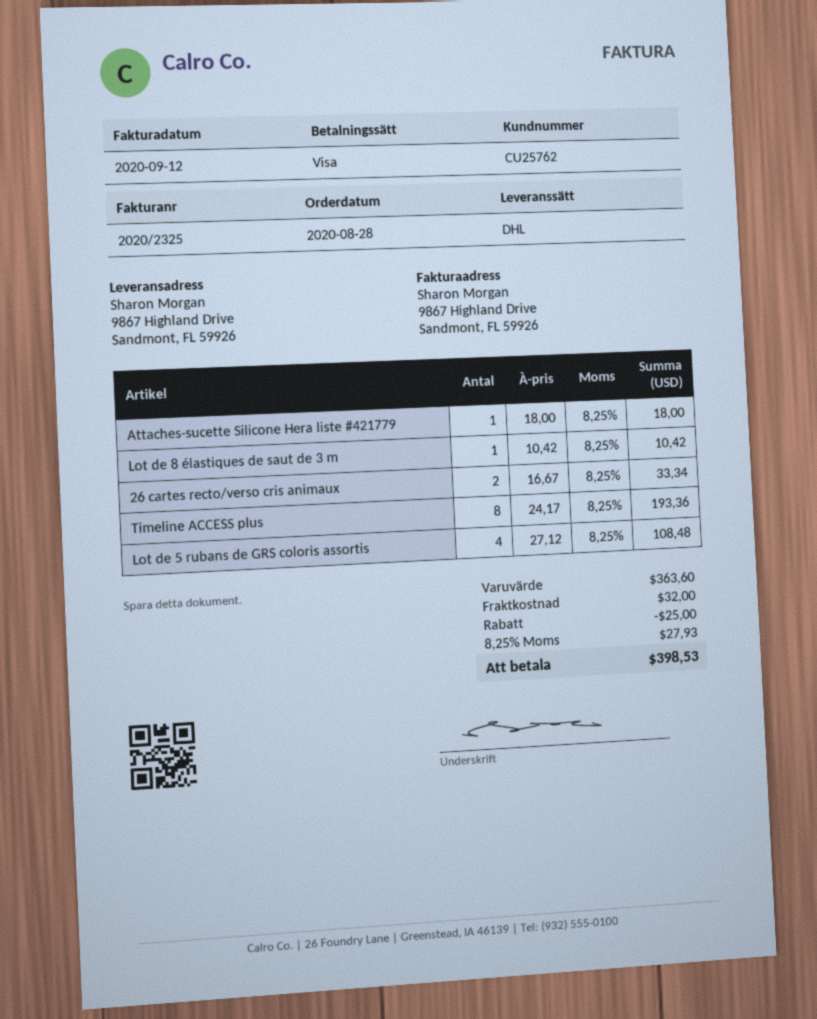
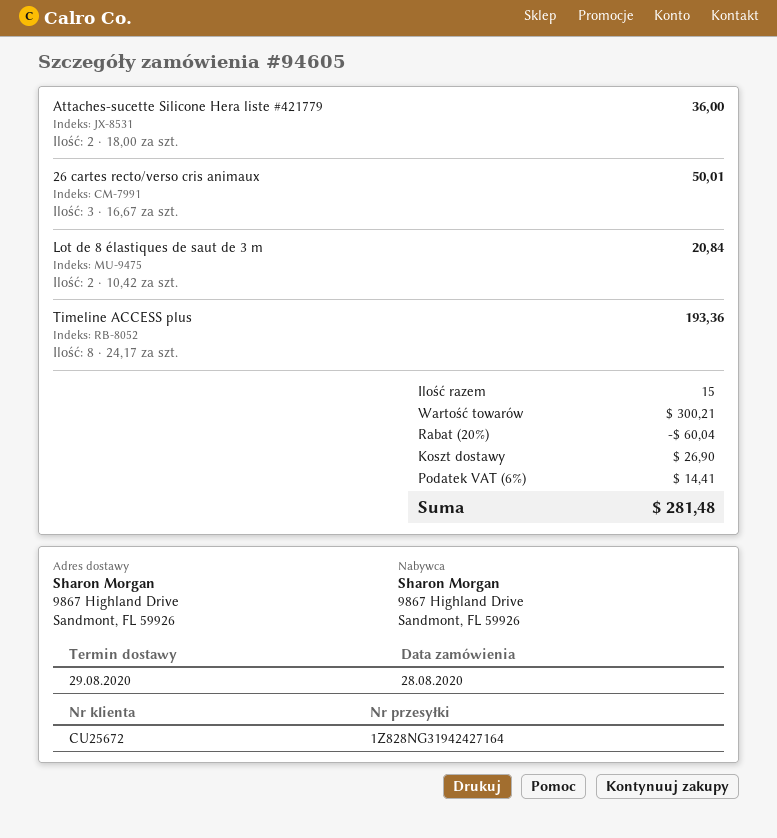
customer number: CU25762 -> CU25672
Attaches-sucette Silicone Hera liste #421779: 1 x 18.00 = 18.00 -> 2 x 18.00 = 36.00
Lot de 8 élastiques de saut de 3 m: 1 x 10.42 = 10.42 -> 2 x 10.42 = 20.84
26 cartes recto/verso cris animaux: 2 x 16.67 = 33.34 -> 3 x 16.67 = 50.01
Lot de 5 rubans de GRS coloris assortis: 4 x 27.12 = 108.48 -> none
subtotal: 363.60 -> 300.21
discount: 25.00 -> 60.04
shipping: 32.00 -> 26.90
tax: 8.25% = 27.93 -> 6% = 14.41
total: 398.53 -> 281.48

